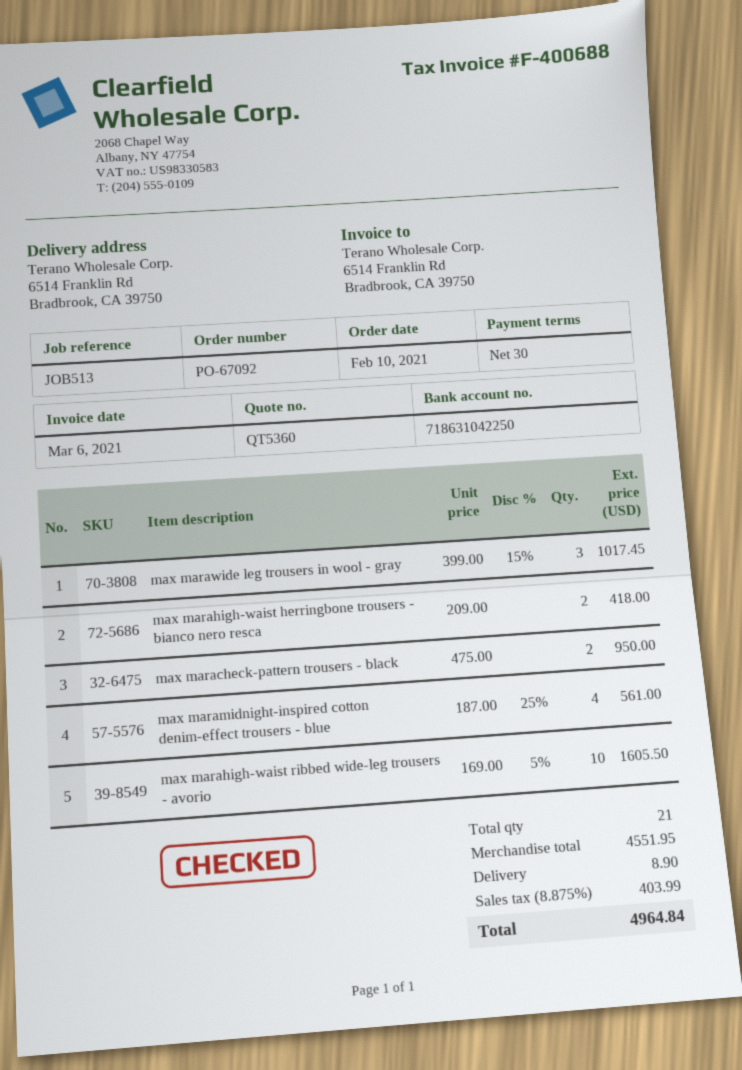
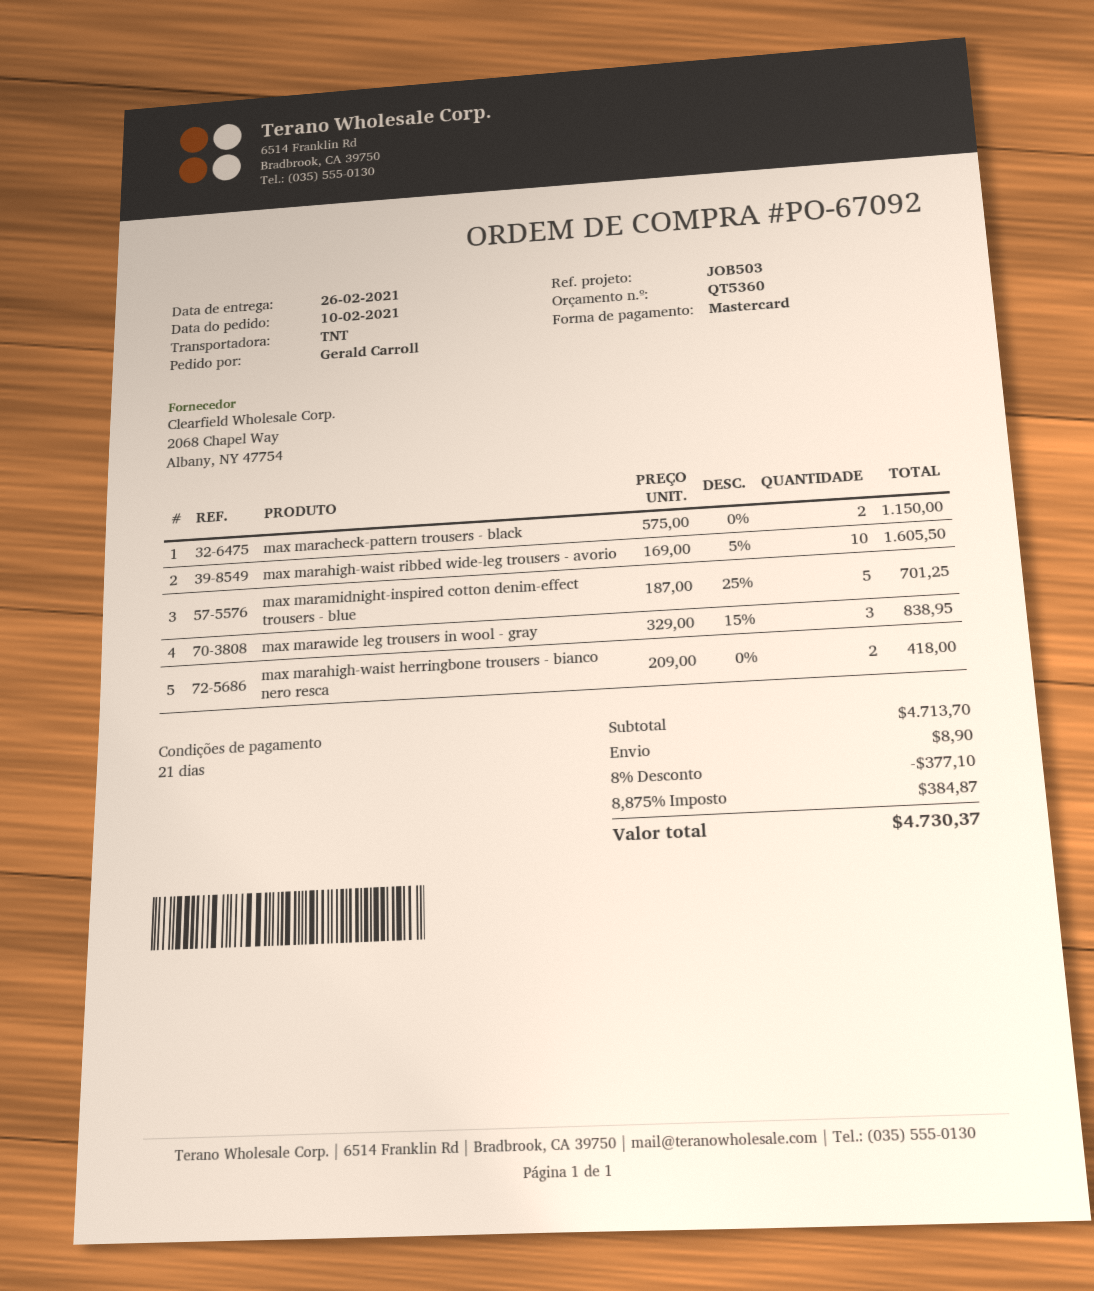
payment terms: 30 days -> 21 days
reference: JOB513 -> JOB503
max marawide leg trousers in wool - gray: 3 x 399.00 - 15% = 1017.45 -> 3 x 329.00 - 15% = 838.95
max maracheck-pattern trousers - black: 2 x 475.00 = 950.00 -> 2 x 575.00 = 1150.00
max maramidnight-inspired cotton denim-effect trousers - blue: 4 x 187.00 - 25% = 561.00 -> 5 x 187.00 - 25% = 701.25
subtotal: 4551.95 -> 4713.70
discount: none -> 8% = 377.10
tax: 8.875% = 403.99 -> 8.875% = 384.87
total: 4964.84 -> 4730.37

